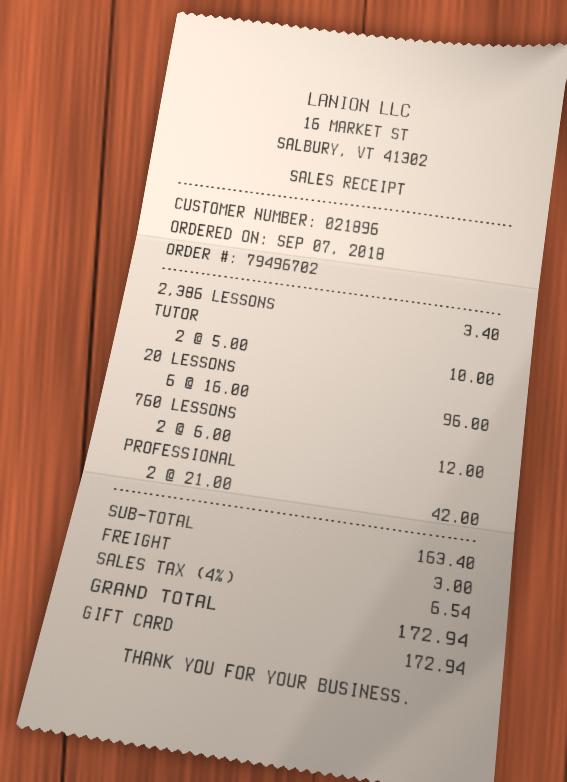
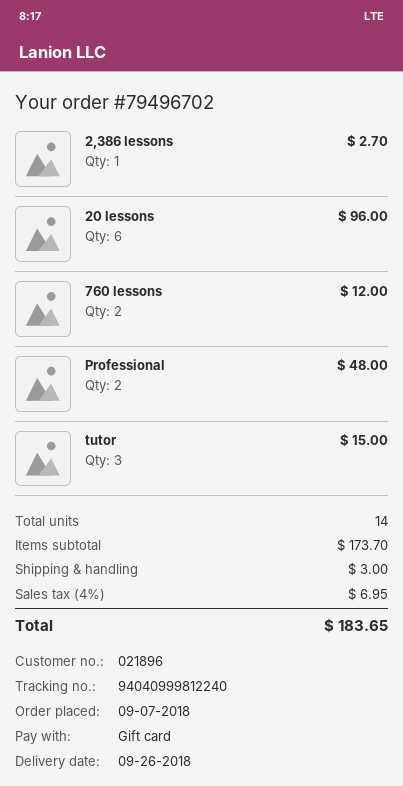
2,386 LESSONS: 1 for 3.40 -> 1 for 2.70
TUTOR: 2 for 10.00 -> 3 for 15.00
PROFESSIONAL: 2 for 42.00 -> 2 for 48.00
subtotal: 163.40 -> 173.70
tax: 4% = 6.54 -> 4% = 6.95
total: 172.94 -> 183.65

